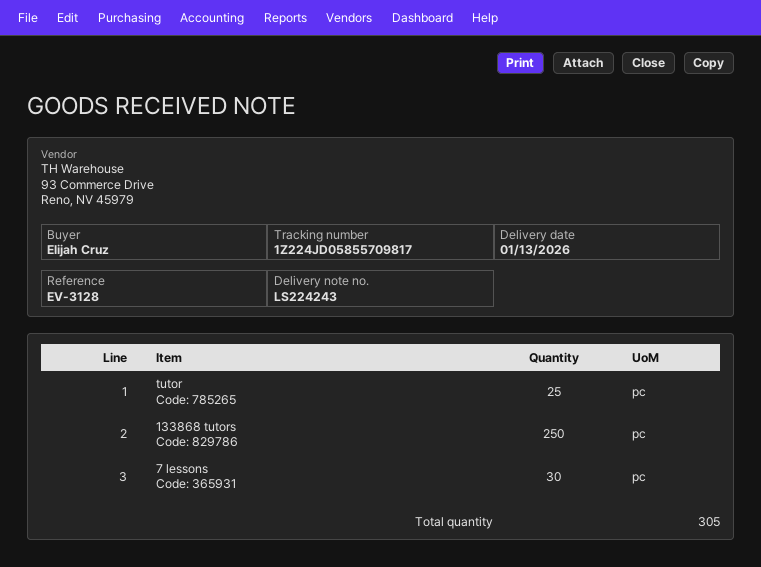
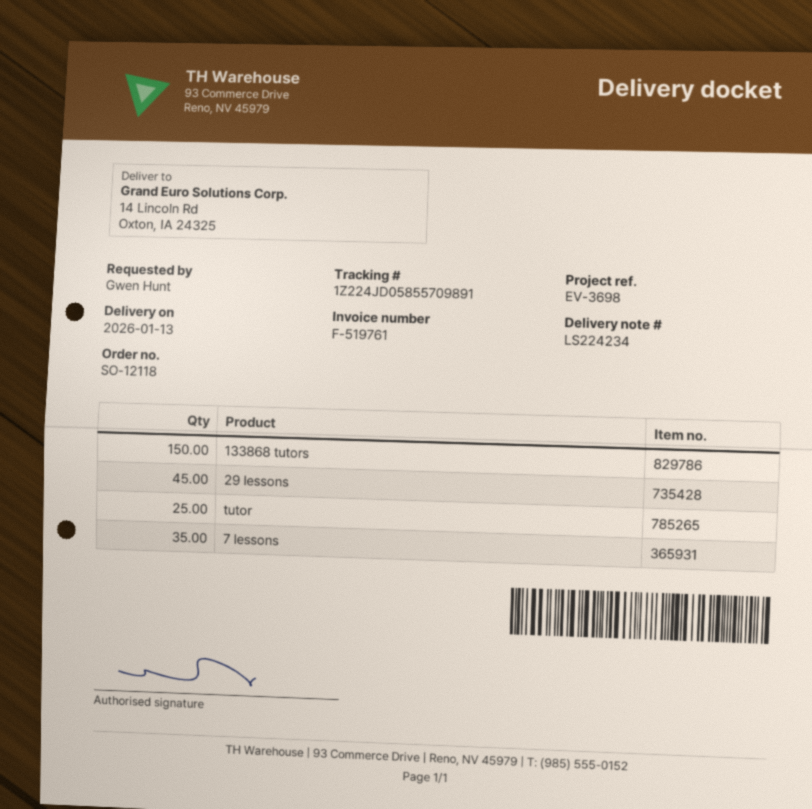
delivery note number: LS224243 -> LS224234
reference: EV-3128 -> EV-3698
ordered by: Elijah Cruz -> Gwen Hunt
tracking number: 1Z224JD05855709817 -> 1Z224JD05855709891
133868 tutors: 250 -> 150
7 lessons: 30 -> 35
29 lessons: none -> 45

